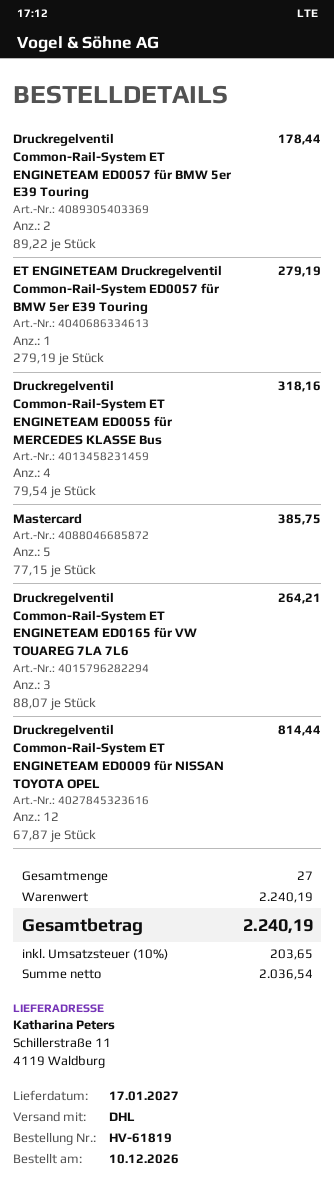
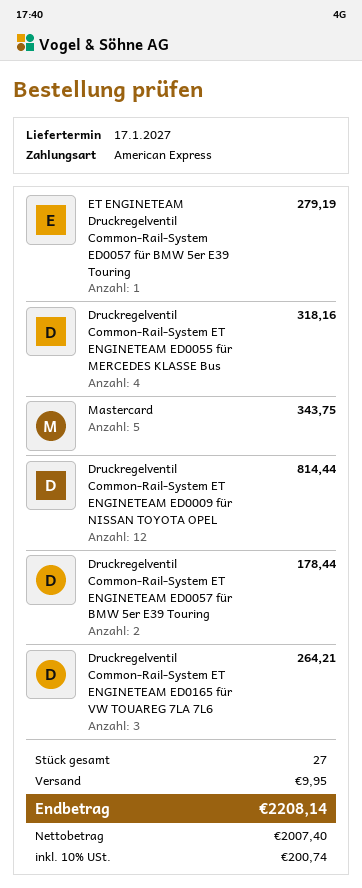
Mastercard: 5 for 385.75 -> 5 for 343.75
shipping: none -> 9.95
net: 2036.54 -> 2007.40
tax: 10% = 203.65 -> 10% = 200.74
total: 2240.19 -> 2208.14

